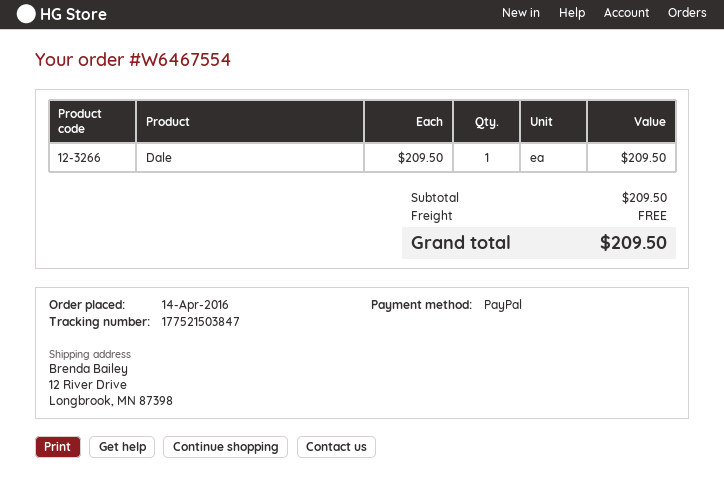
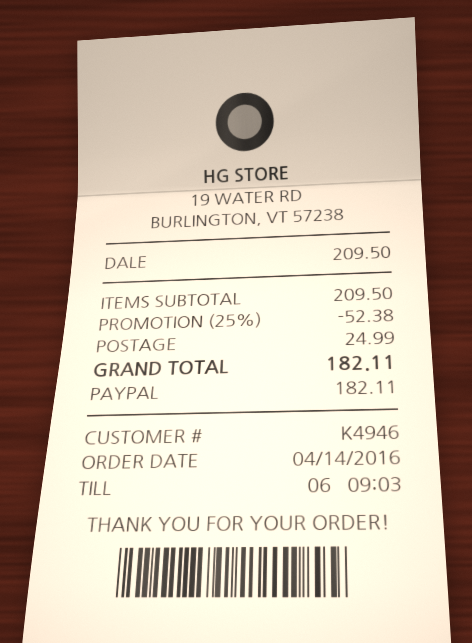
discount: none -> 25% = 52.38
shipping: 0.00 -> 24.99
total: 209.50 -> 182.11

